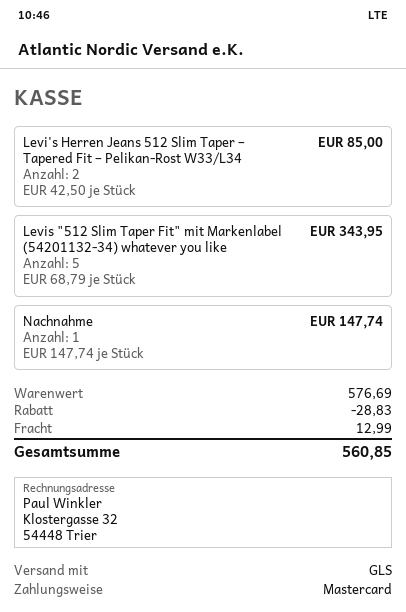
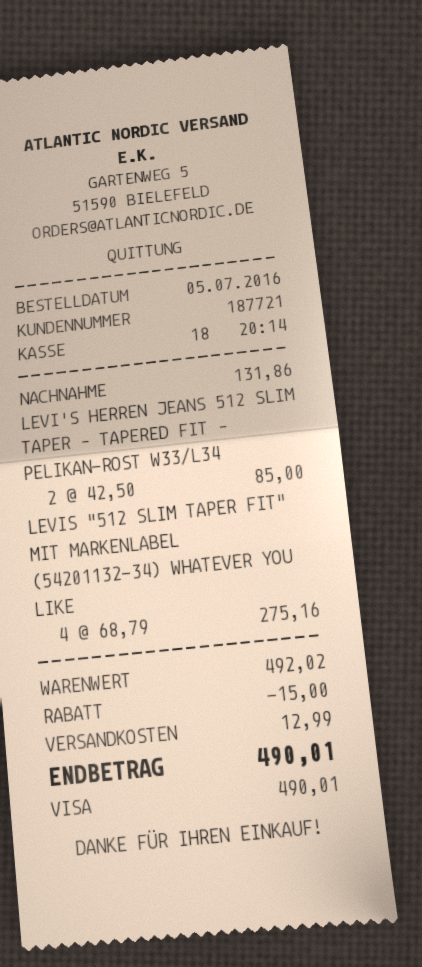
payment method: Mastercard -> Visa
Levis "512 Slim Taper Fit" mit Markenlabel (54201132-34) whatever you like: 5 x 68.79 = 343.95 -> 4 x 68.79 = 275.16
Nachnahme: 1 x 147.74 = 147.74 -> 1 x 131.86 = 131.86
subtotal: 576.69 -> 492.02
discount: 28.83 -> 15.00
total: 560.85 -> 490.01

